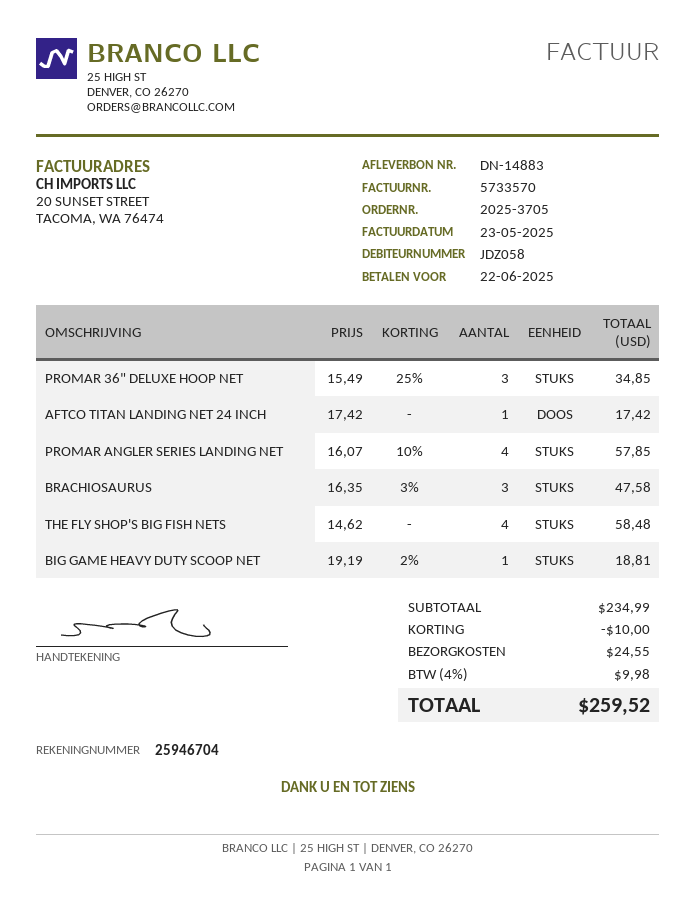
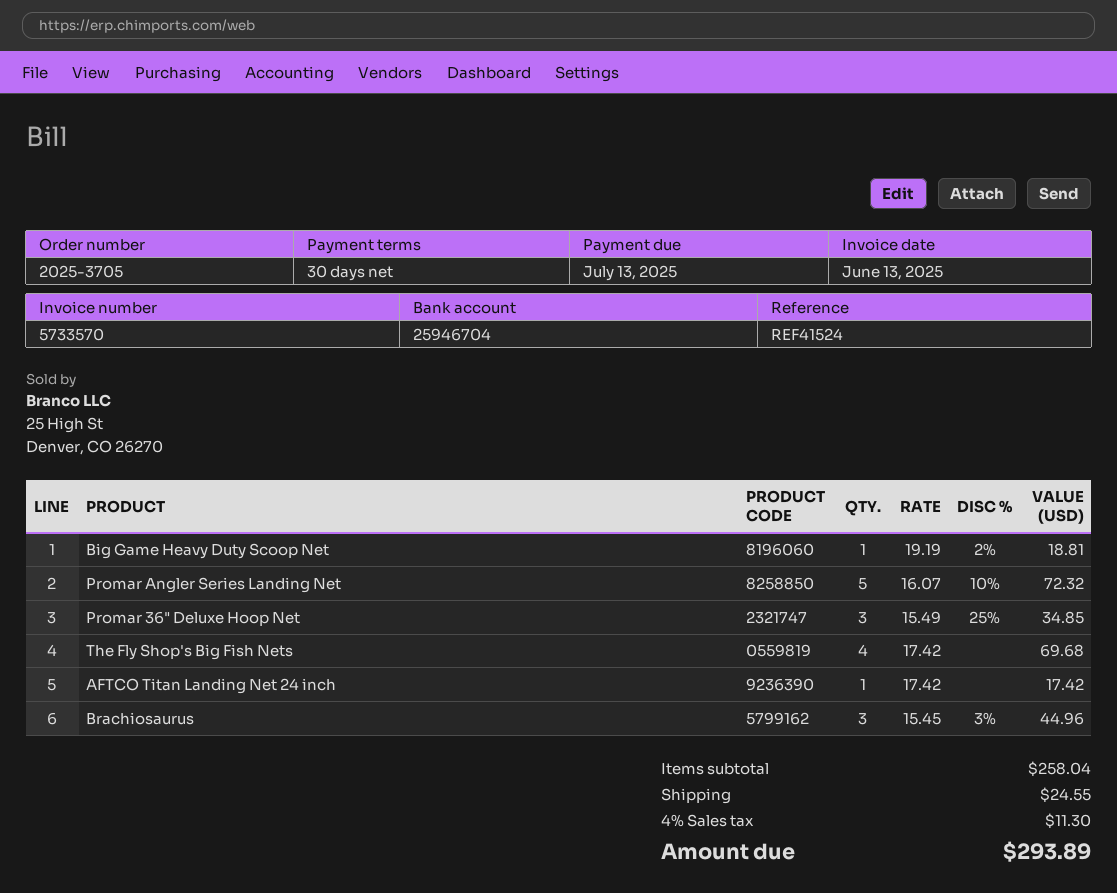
invoice date: 2025-05-23 -> 2025-06-13
due date: 2025-06-22 -> 2025-07-13
PROMAR ANGLER SERIES LANDING NET: 4 x 16.07 - 10% = 57.85 -> 5 x 16.07 - 10% = 72.32
BRACHIOSAURUS: 3 x 16.35 - 3% = 47.58 -> 3 x 15.45 - 3% = 44.96
THE FLY SHOP'S BIG FISH NETS: 4 x 14.62 = 58.48 -> 4 x 17.42 = 69.68
subtotal: 234.99 -> 258.04
discount: 10.00 -> none
tax: 4% = 9.98 -> 4% = 11.30
total: 259.52 -> 293.89

